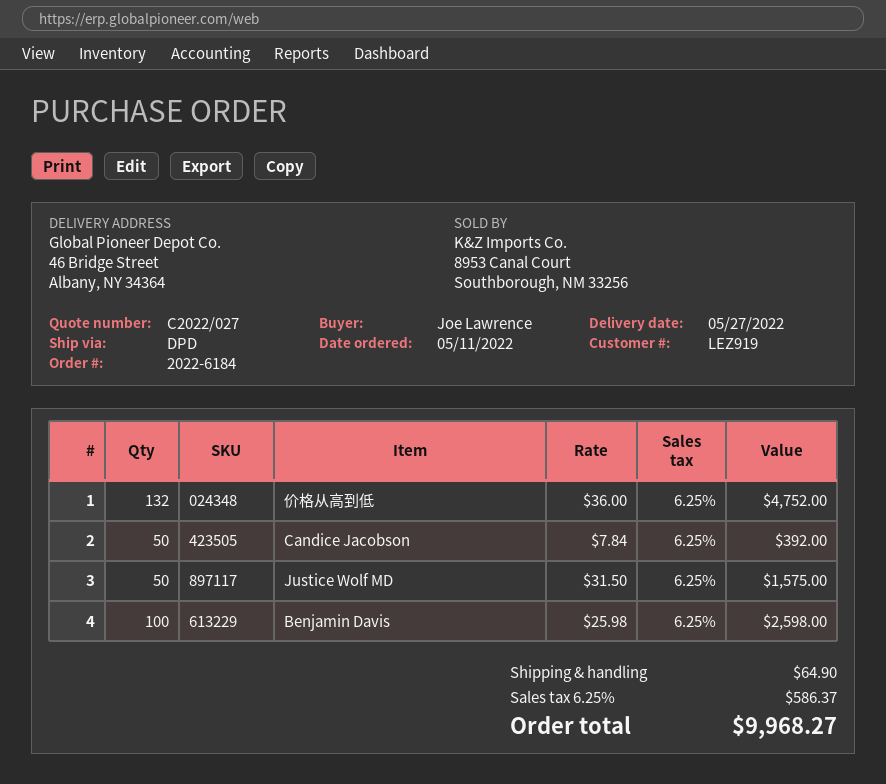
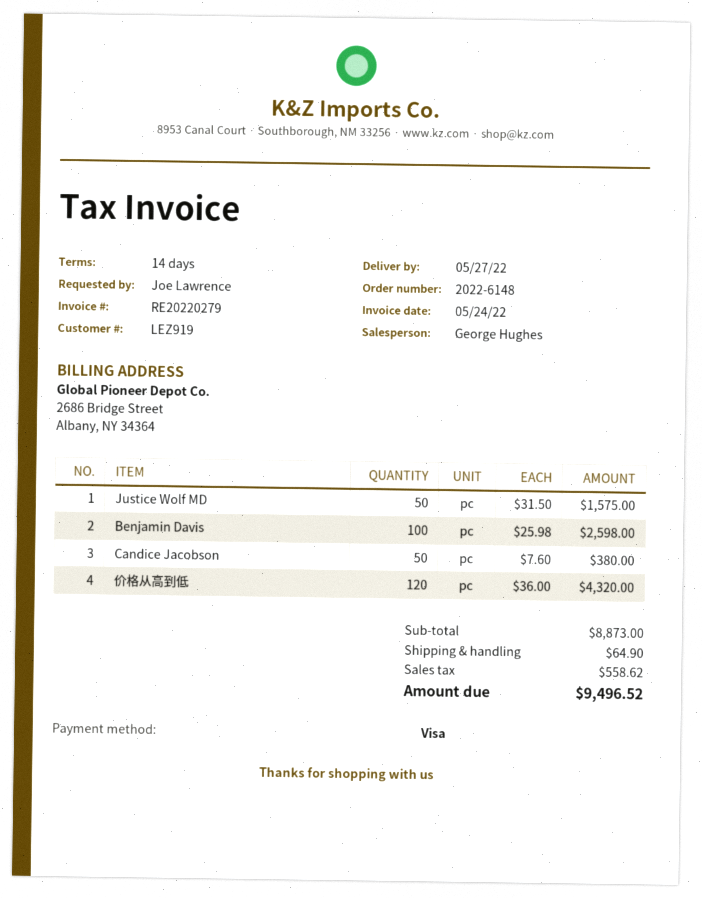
order number: 2022-6184 -> 2022-6148
价格从高到低: 132 x 36.00 = 4752.00 -> 120 x 36.00 = 4320.00
Candice Jacobson: 50 x 7.84 = 392.00 -> 50 x 7.60 = 380.00
tax: 586.37 -> 558.62
total: 9968.27 -> 9496.52

